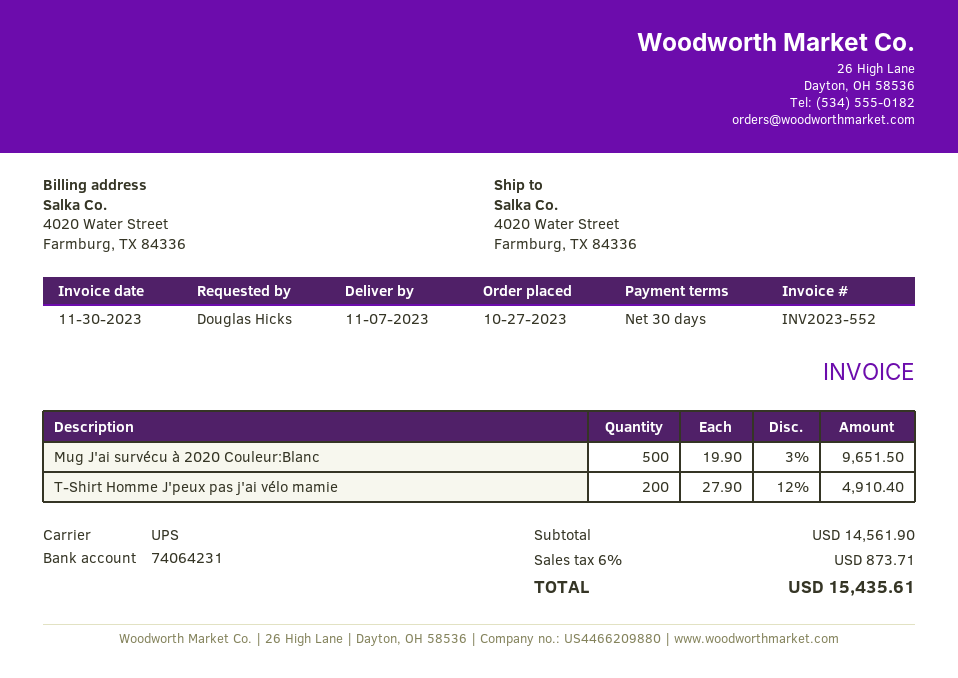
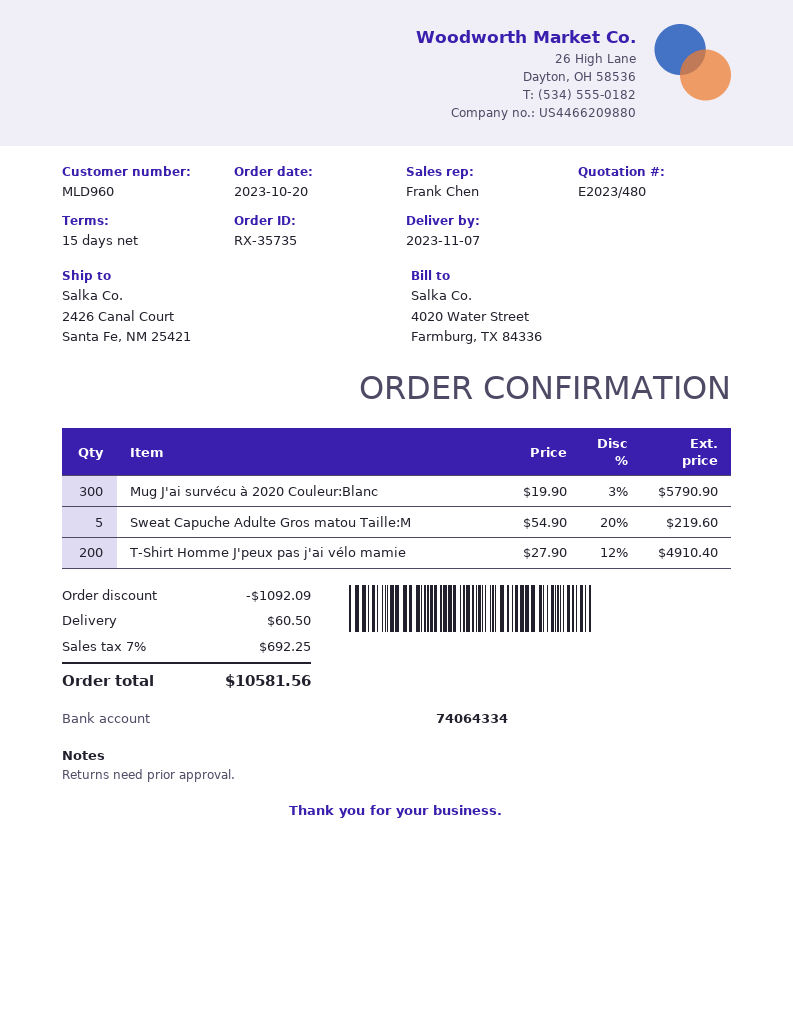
order date: 2023-10-27 -> 2023-10-20
payment terms: 30 days -> 15 days
bank account: 74064231 -> 74064334
ship to: 4020 Water Street, Farmburg, TX 84336 -> 2426 Canal Court, Santa Fe, NM 25421
Mug J'ai survécu à 2020 Couleur:Blanc: 500 x 19.90 - 3% = 9651.50 -> 300 x 19.90 - 3% = 5790.90
Sweat Capuche Adulte Gros matou Taille:M: none -> 5 x 54.90 - 20% = 219.60
discount: none -> 1092.09
shipping: none -> 60.50
tax: 6% = 873.71 -> 7% = 692.25
total: 15435.61 -> 10581.56

